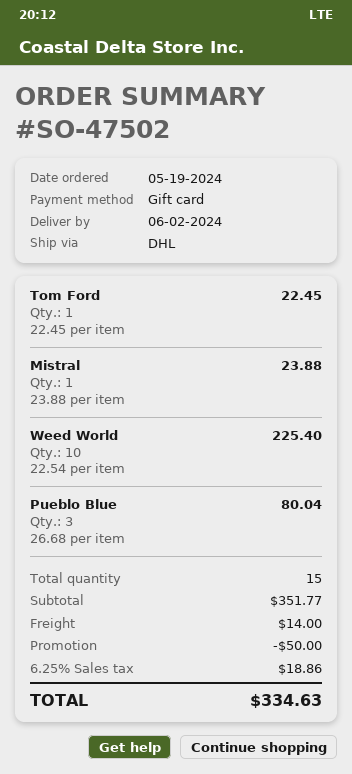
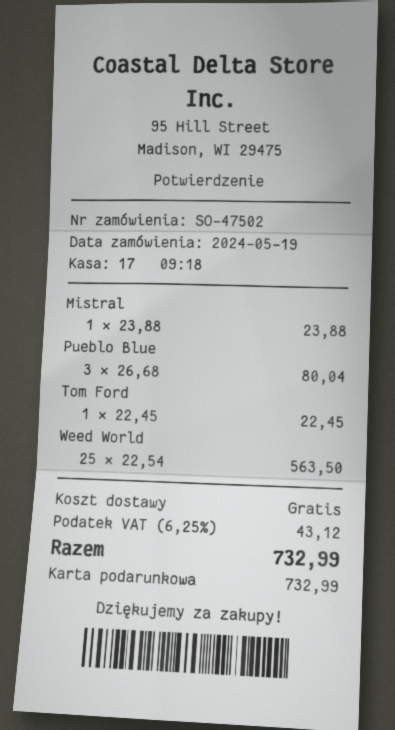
Weed World: 10 x 22.54 = 225.40 -> 25 x 22.54 = 563.50
discount: 50.00 -> none
shipping: 14.00 -> 0.00
tax: 6.25% = 18.86 -> 6.25% = 43.12
total: 334.63 -> 732.99

